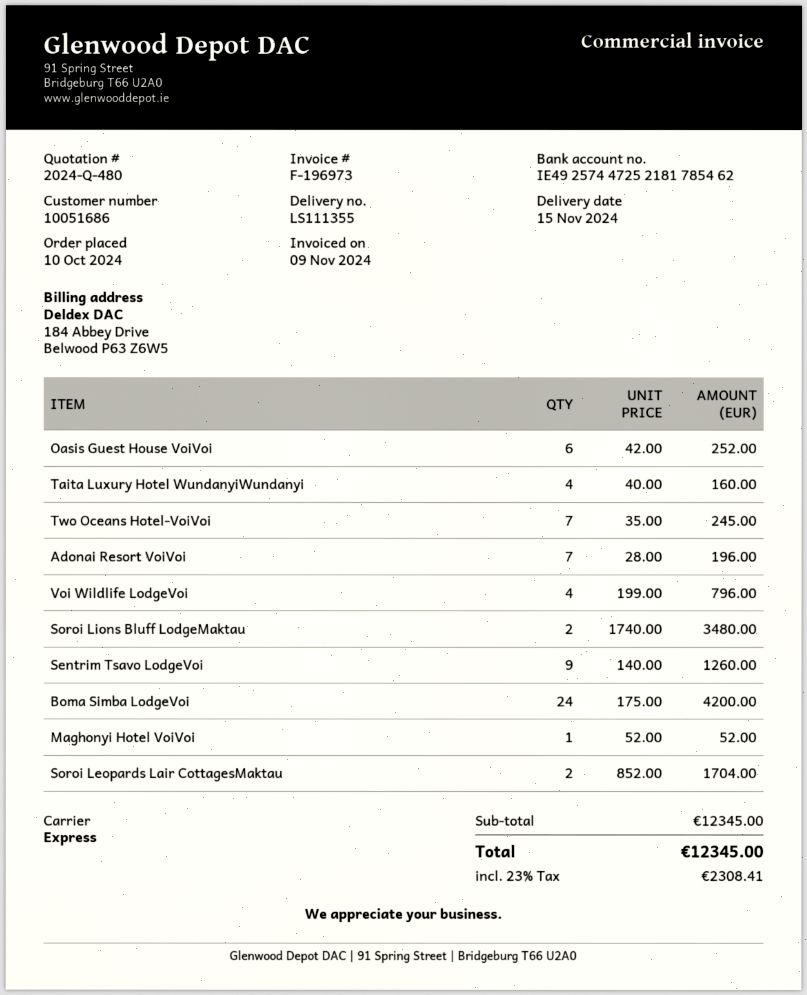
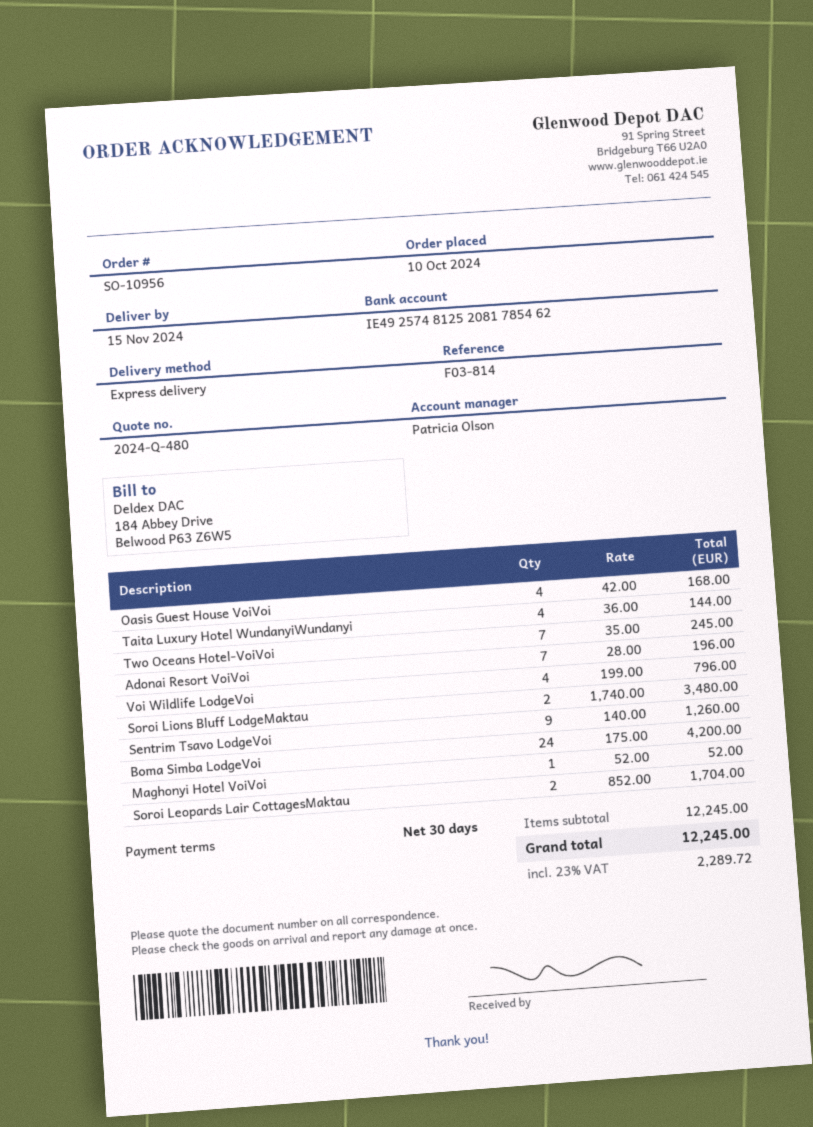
bank account: IE49257447252181785462 -> IE49257481252081785462
Oasis Guest House VoiVoi: 6 x 42.00 = 252.00 -> 4 x 42.00 = 168.00
Taita Luxury Hotel WundanyiWundanyi: 4 x 40.00 = 160.00 -> 4 x 36.00 = 144.00
subtotal: 12345.00 -> 12245.00
tax: 23% = 2308.41 -> 23% = 2289.72
total: 12345.00 -> 12245.00

